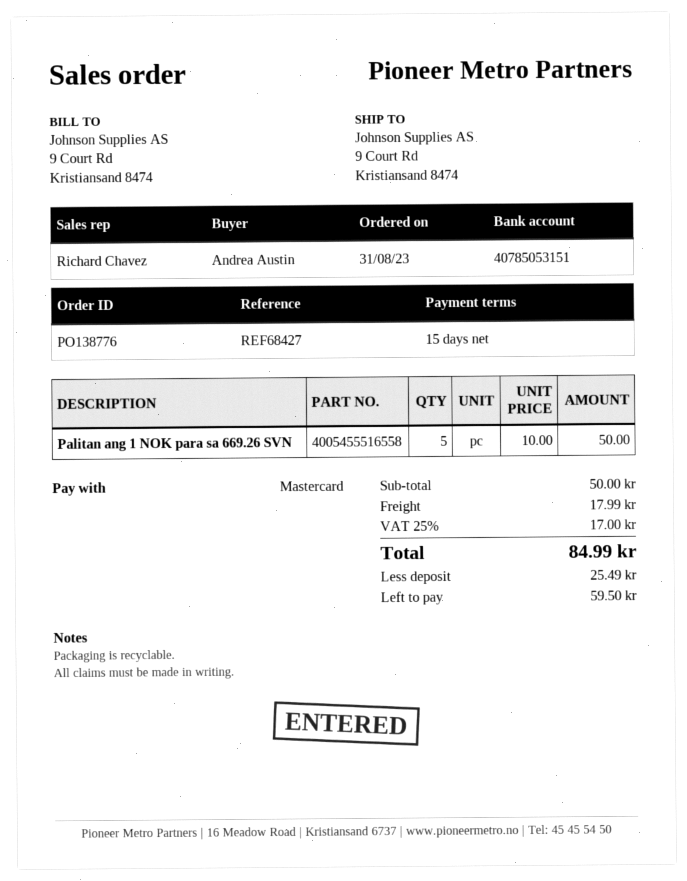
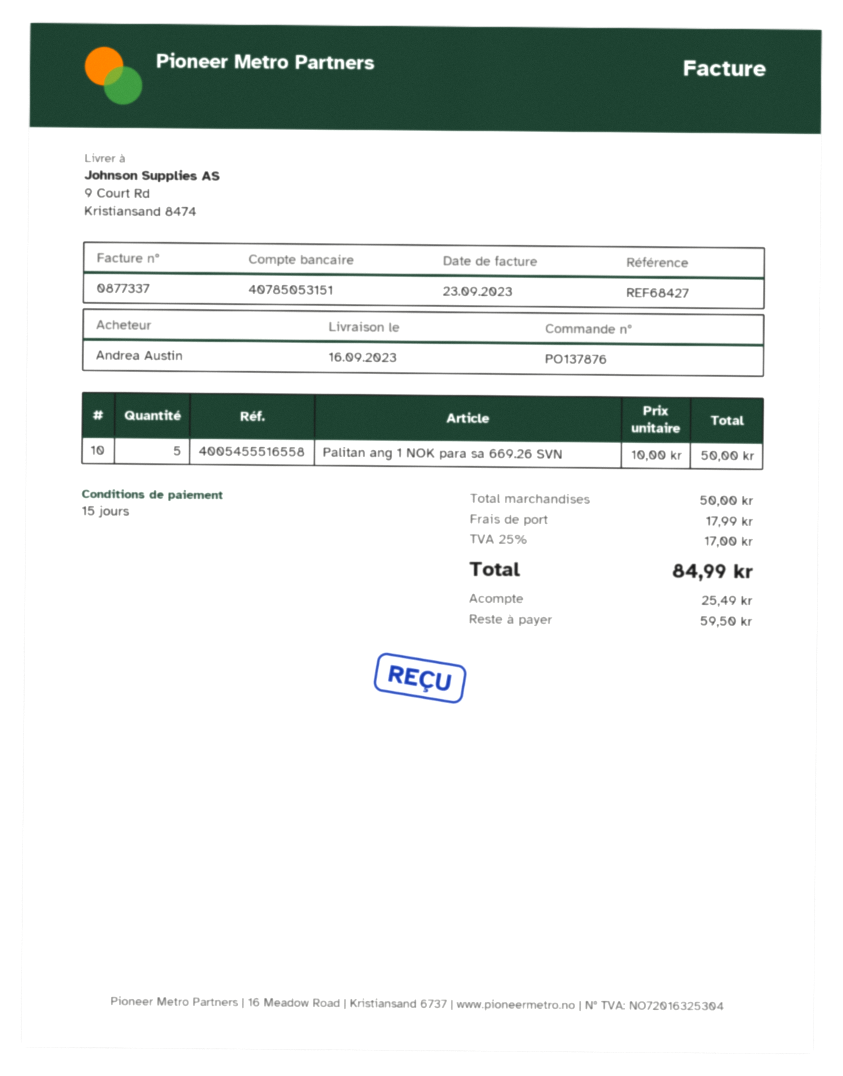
order number: PO138776 -> PO137876

